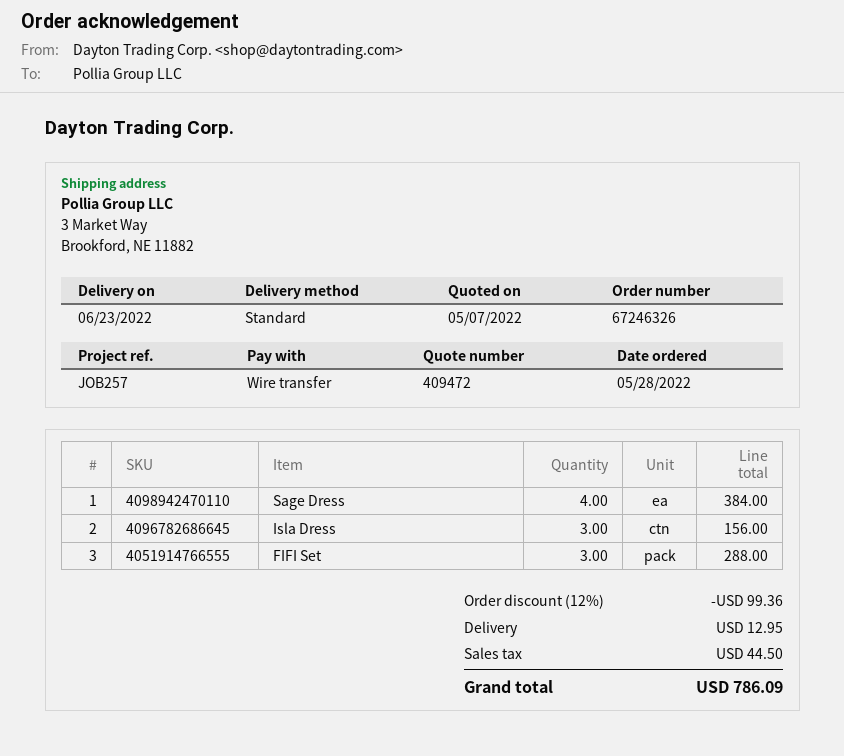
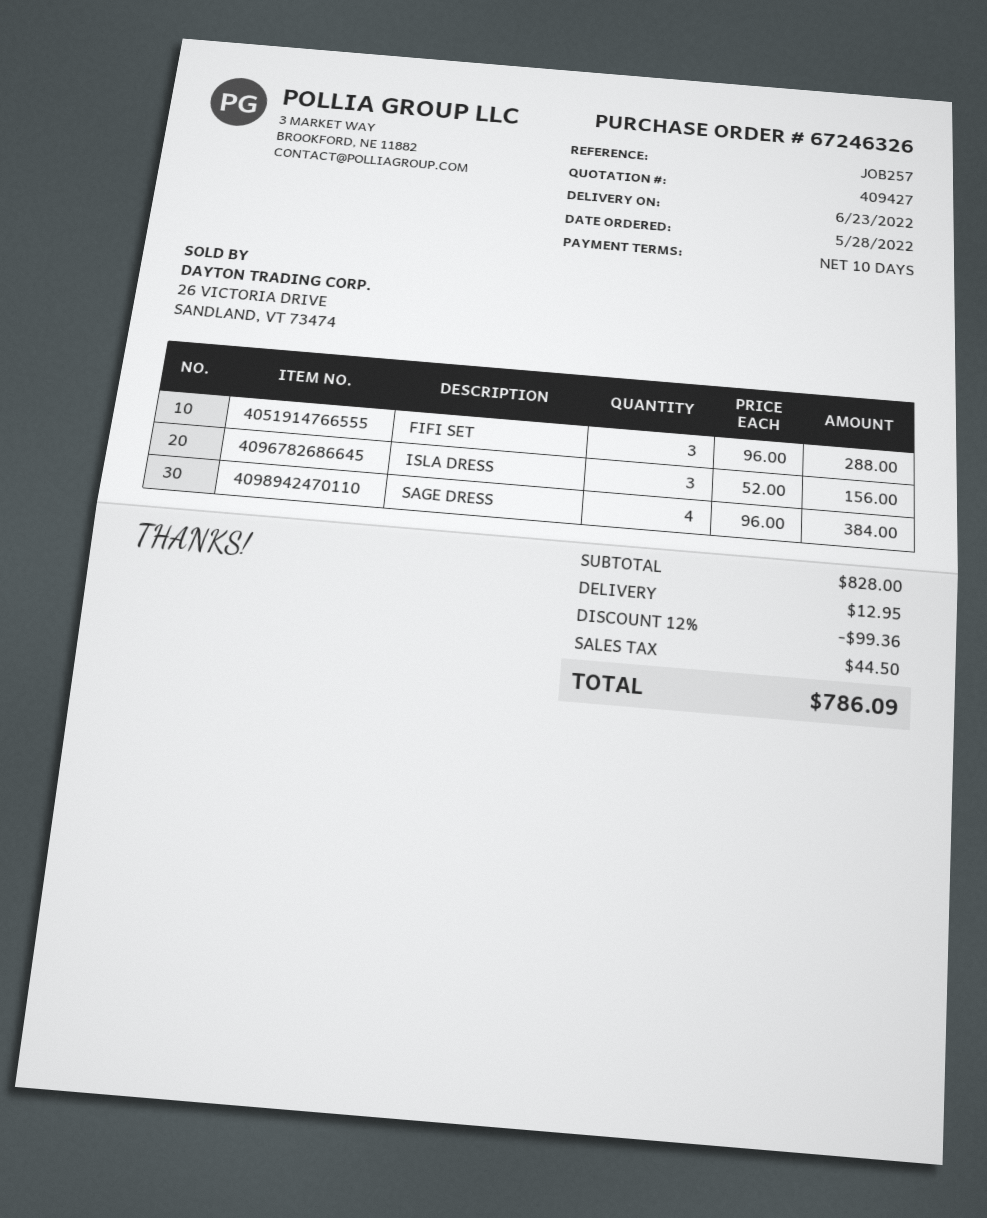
quote number: 409472 -> 409427

